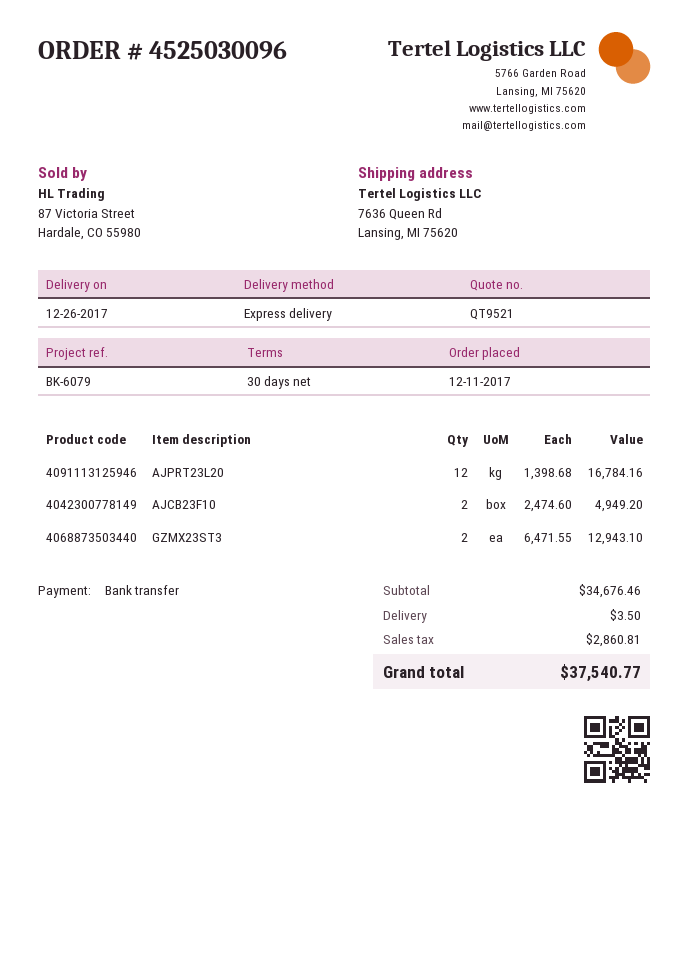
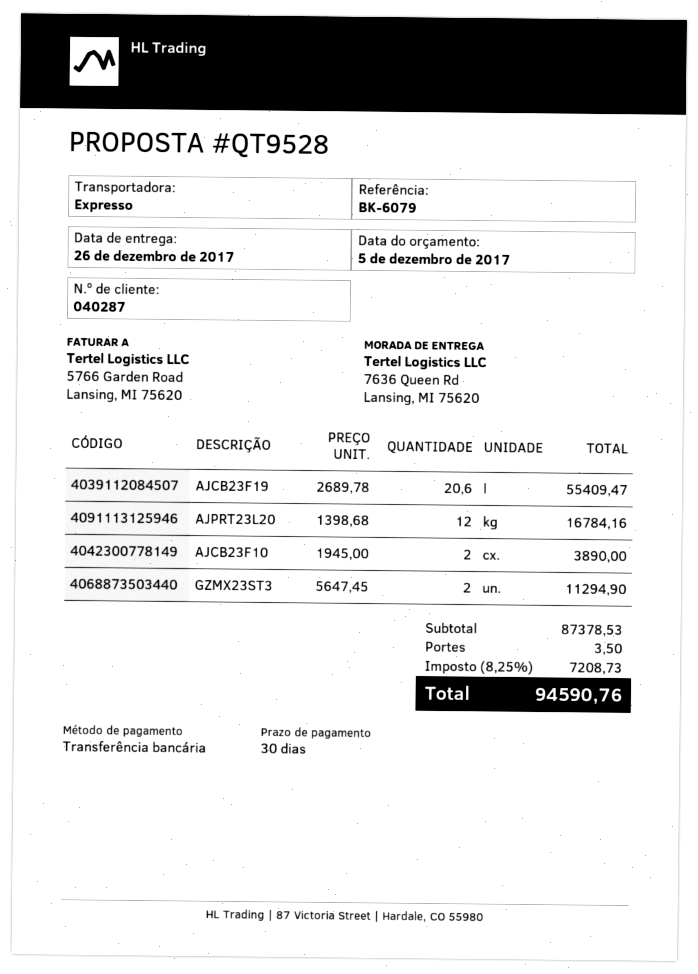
quote number: QT9521 -> QT9528
AJCB23F10: 2 x 2474.60 = 4949.20 -> 2 x 1945.00 = 3890.00
GZMX23ST3: 2 x 6471.55 = 12943.10 -> 2 x 5647.45 = 11294.90
AJCB23F19: none -> 20.6 x 2689.78 = 55409.47
subtotal: 34676.46 -> 87378.53
tax: 2860.81 -> 7208.73
total: 37540.77 -> 94590.76

